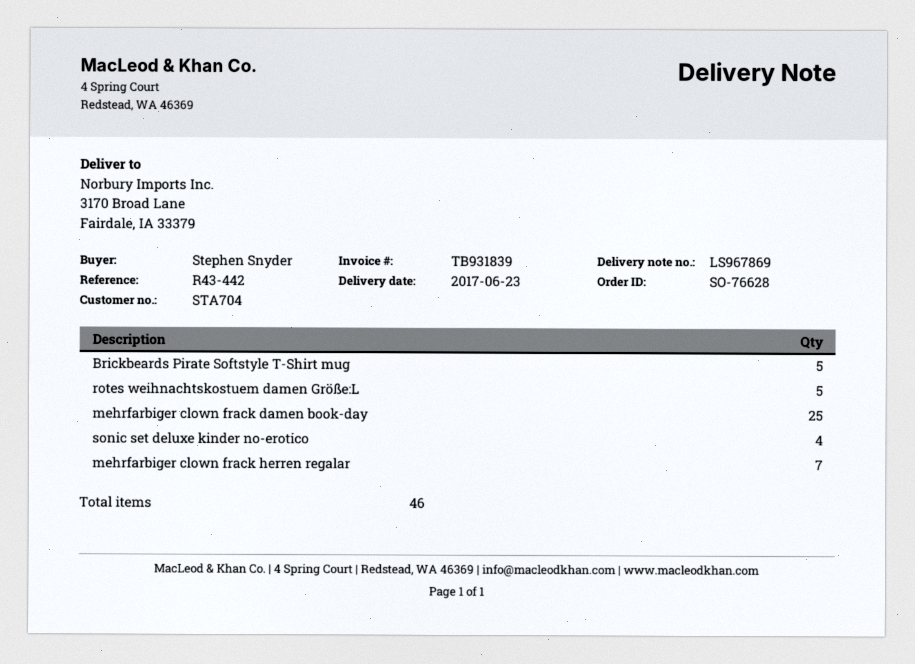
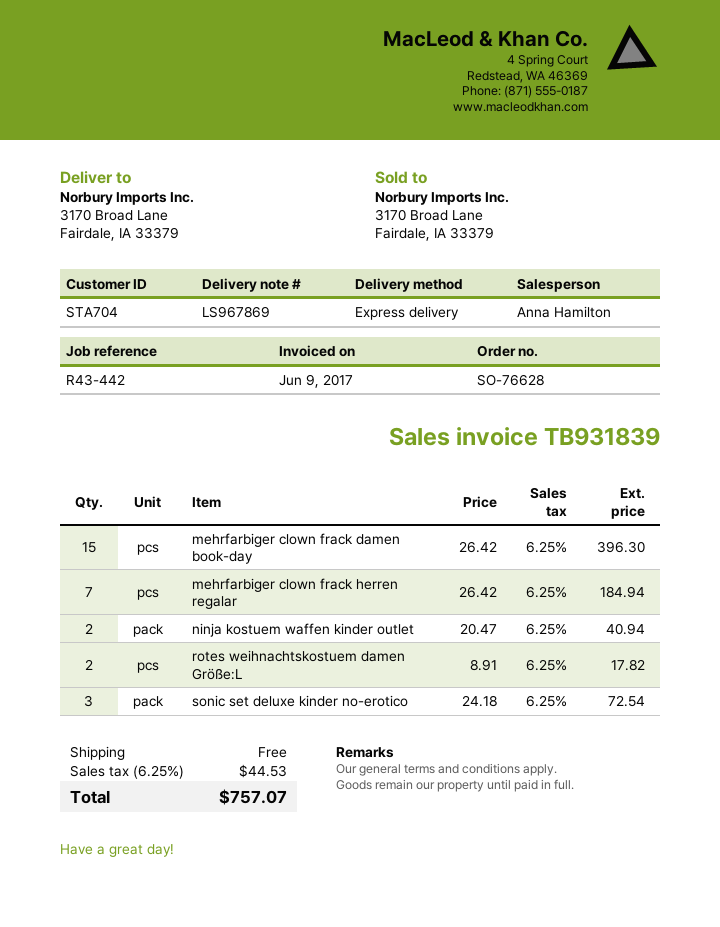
Brickbeards Pirate Softstyle T-Shirt mug: 5 -> none
rotes weihnachtskostuem damen Größe:L: 5 -> 2
mehrfarbiger clown frack damen book-day: 25 -> 15
sonic set deluxe kinder no-erotico: 4 -> 3
ninja kostuem waffen kinder outlet: none -> 2

